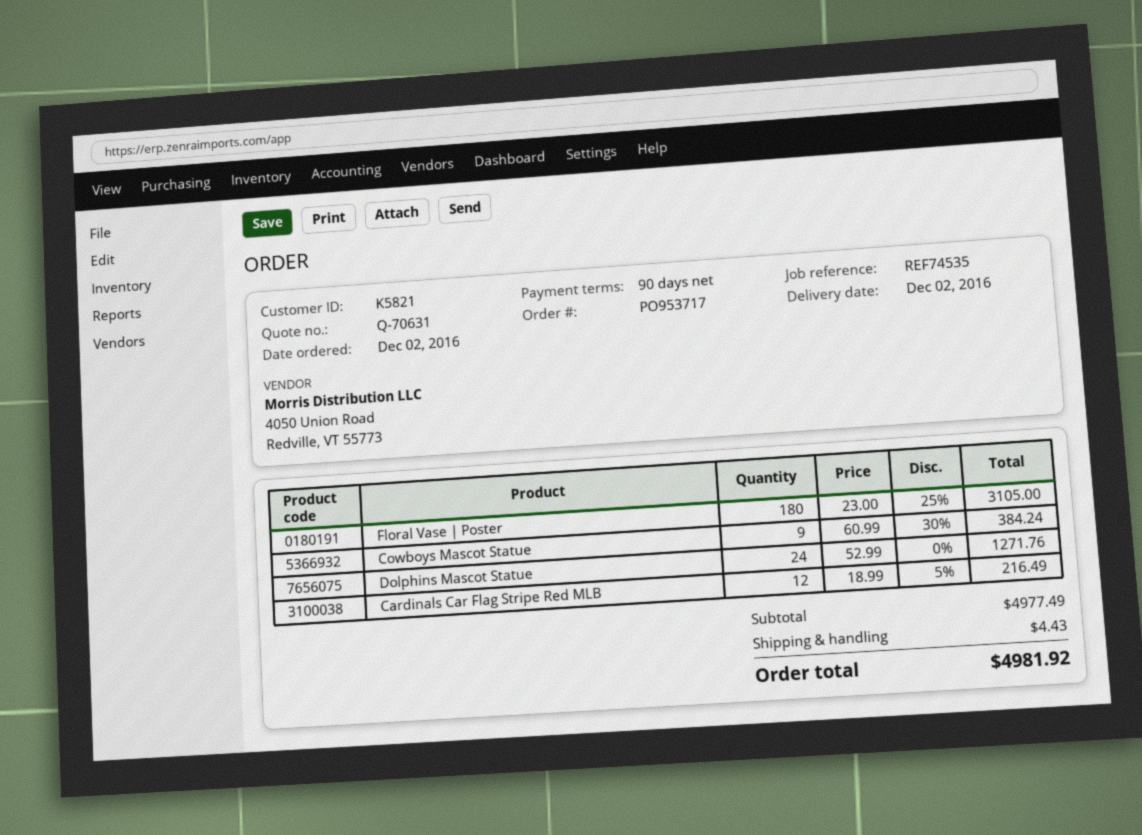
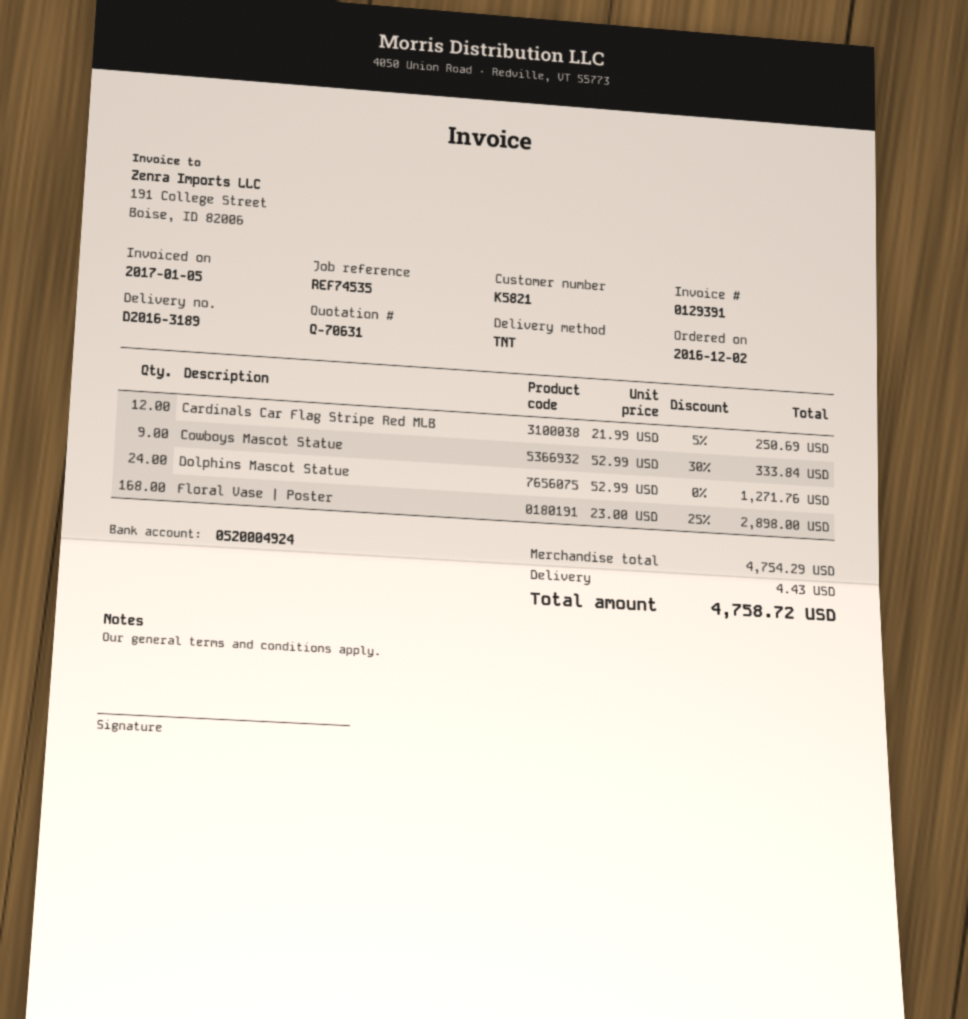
Floral Vase | Poster: 180 x 23.00 - 25% = 3105.00 -> 168 x 23.00 - 25% = 2898.00
Cowboys Mascot Statue: 9 x 60.99 - 30% = 384.24 -> 9 x 52.99 - 30% = 333.84
Cardinals Car Flag Stripe Red MLB: 12 x 18.99 - 5% = 216.49 -> 12 x 21.99 - 5% = 250.69
subtotal: 4977.49 -> 4754.29
total: 4981.92 -> 4758.72

